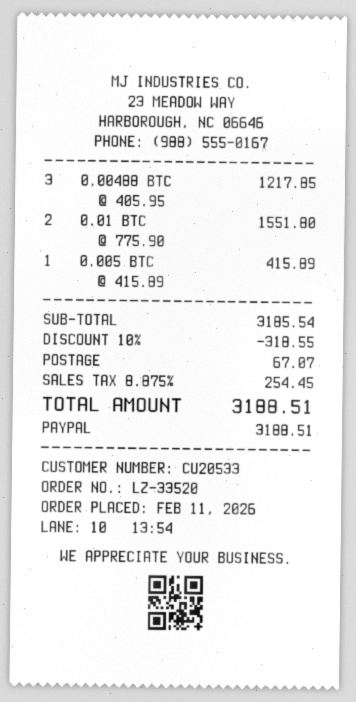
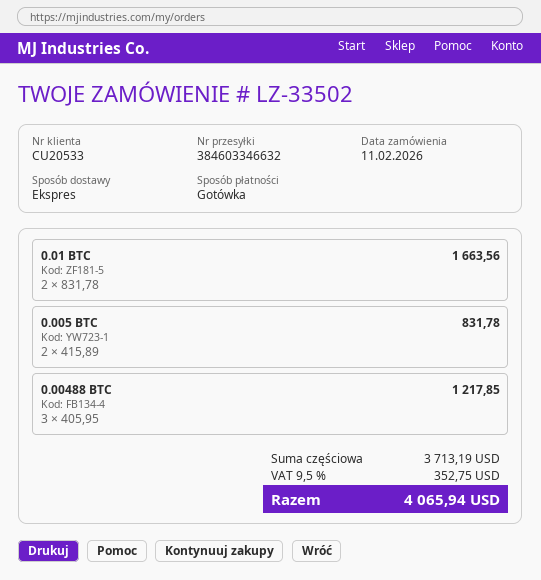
order number: LZ-33520 -> LZ-33502
payment method: PayPal -> cash
0.01 BTC: 2 x 775.90 = 1551.80 -> 2 x 831.78 = 1663.56
0.005 BTC: 1 x 415.89 = 415.89 -> 2 x 415.89 = 831.78
subtotal: 3185.54 -> 3713.19
discount: 10% = 318.55 -> none
shipping: 67.07 -> none
tax: 8.875% = 254.45 -> 9.5% = 352.75
total: 3188.51 -> 4065.94

